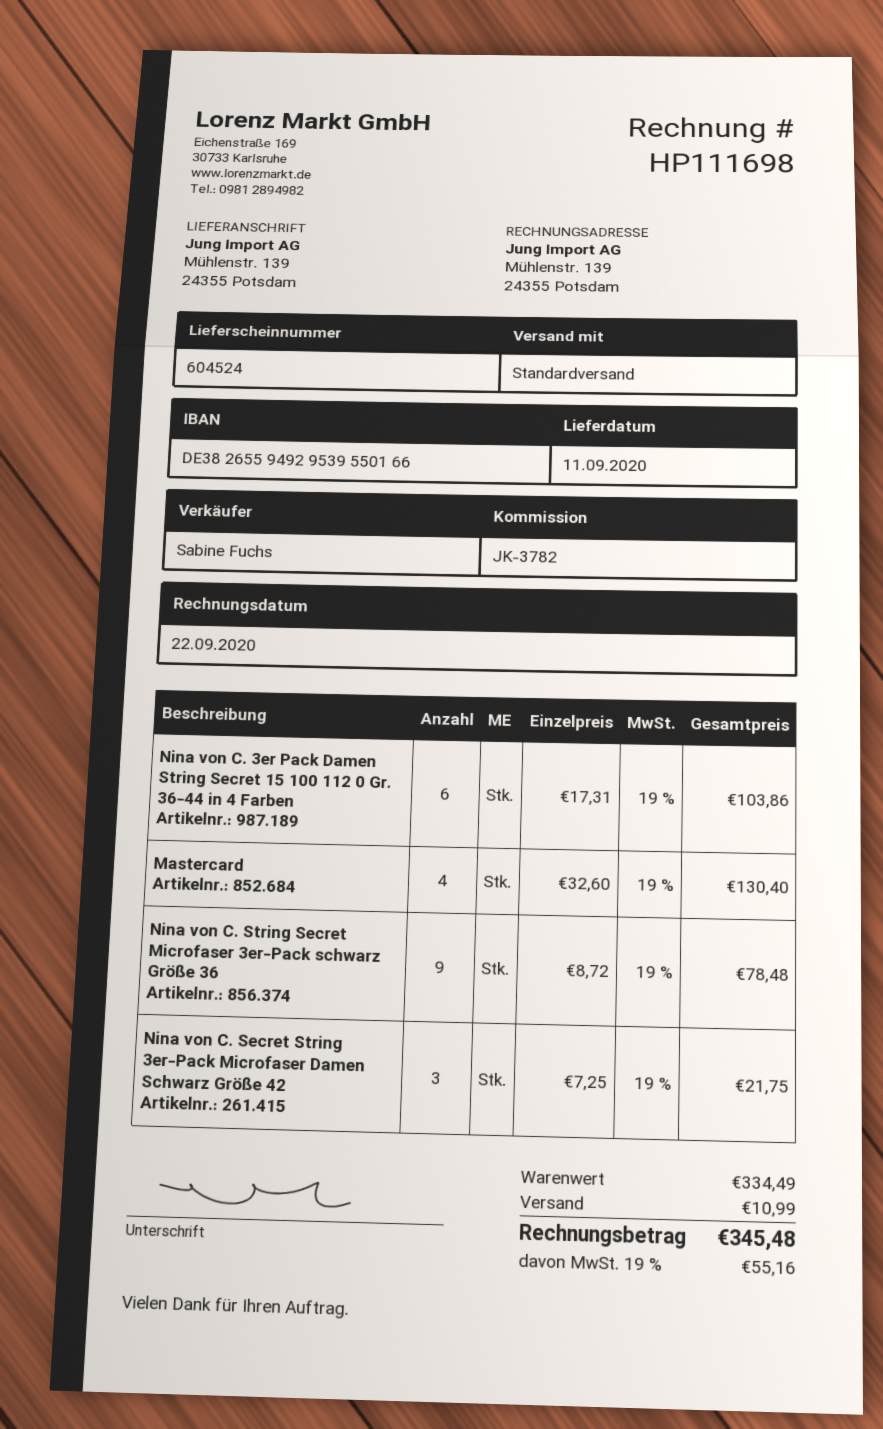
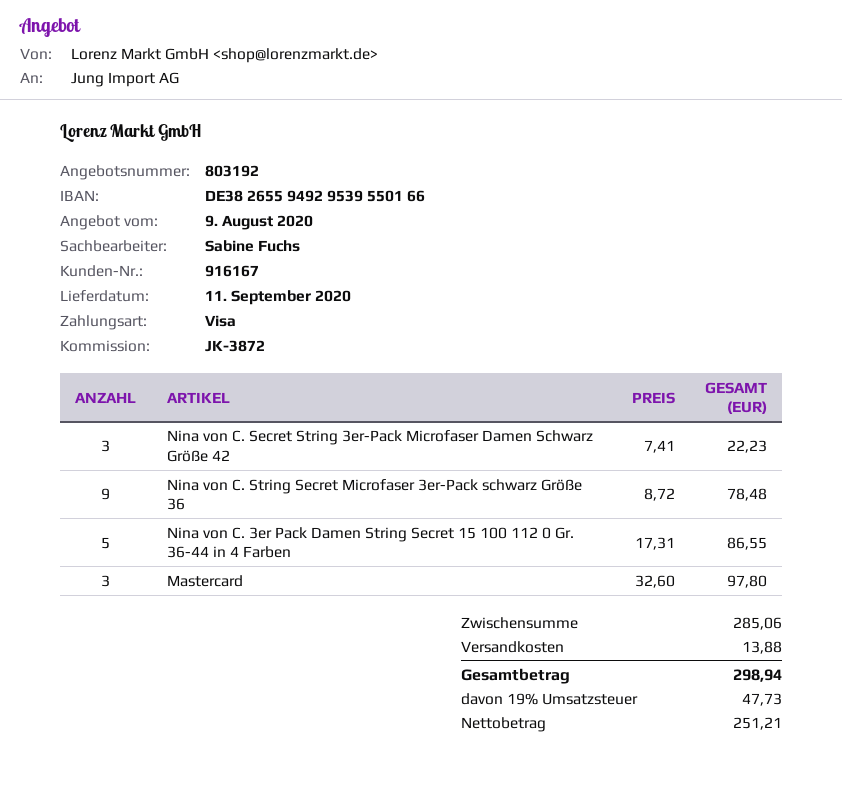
reference: JK-3782 -> JK-3872
Nina von C. 3er Pack Damen String Secret 15 100 112 0 Gr. 36-44 in 4 Farben: 6 x 17.31 = 103.86 -> 5 x 17.31 = 86.55
Mastercard: 4 x 32.60 = 130.40 -> 3 x 32.60 = 97.80
Nina von C. Secret String 3er-Pack Microfaser Damen Schwarz Größe 42: 3 x 7.25 = 21.75 -> 3 x 7.41 = 22.23
subtotal: 334.49 -> 285.06
shipping: 10.99 -> 13.88
tax: 19% = 55.16 -> 19% = 47.73
total: 345.48 -> 298.94

